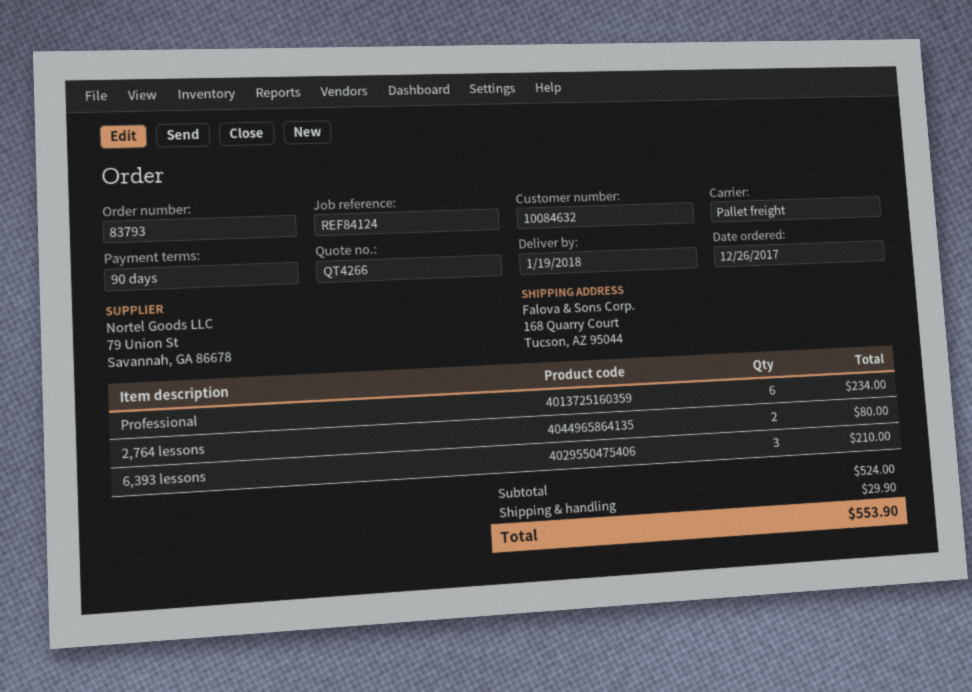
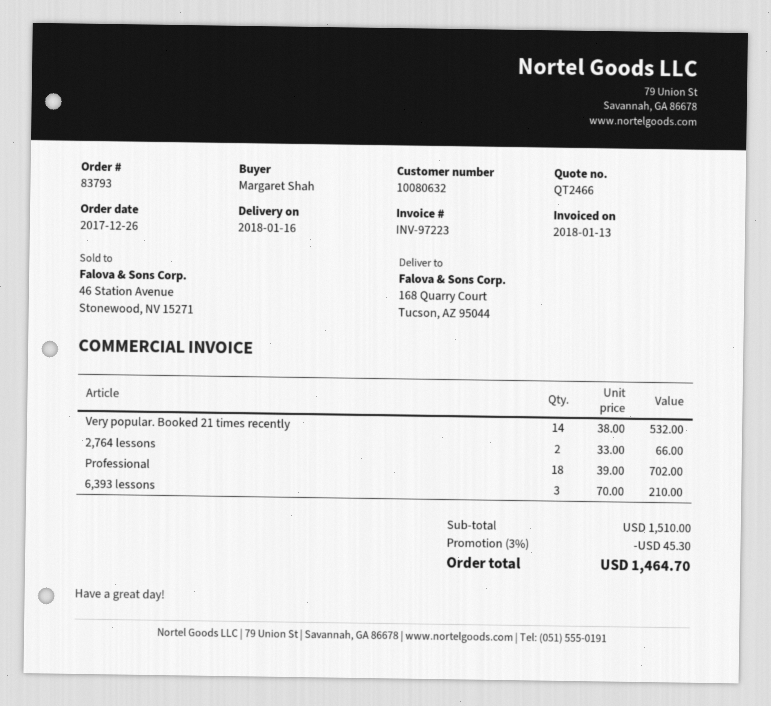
quote number: QT4266 -> QT2466
delivery date: 2018-01-19 -> 2018-01-16
customer number: 10084632 -> 10080632
Professional: 6 for 234.00 -> 18 for 702.00
2,764 lessons: 2 for 80.00 -> 2 for 66.00
Very popular. Booked 21 times recently: none -> 14 for 532.00
subtotal: 524.00 -> 1510.00
discount: none -> 3% = 45.30
shipping: 29.90 -> none
total: 553.90 -> 1464.70

